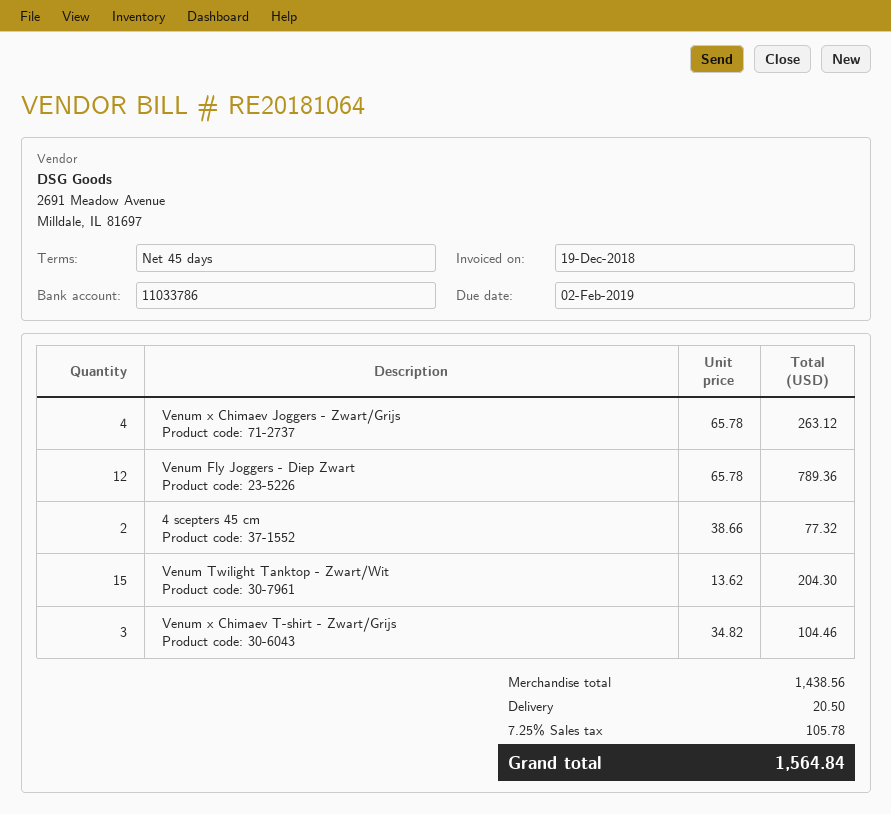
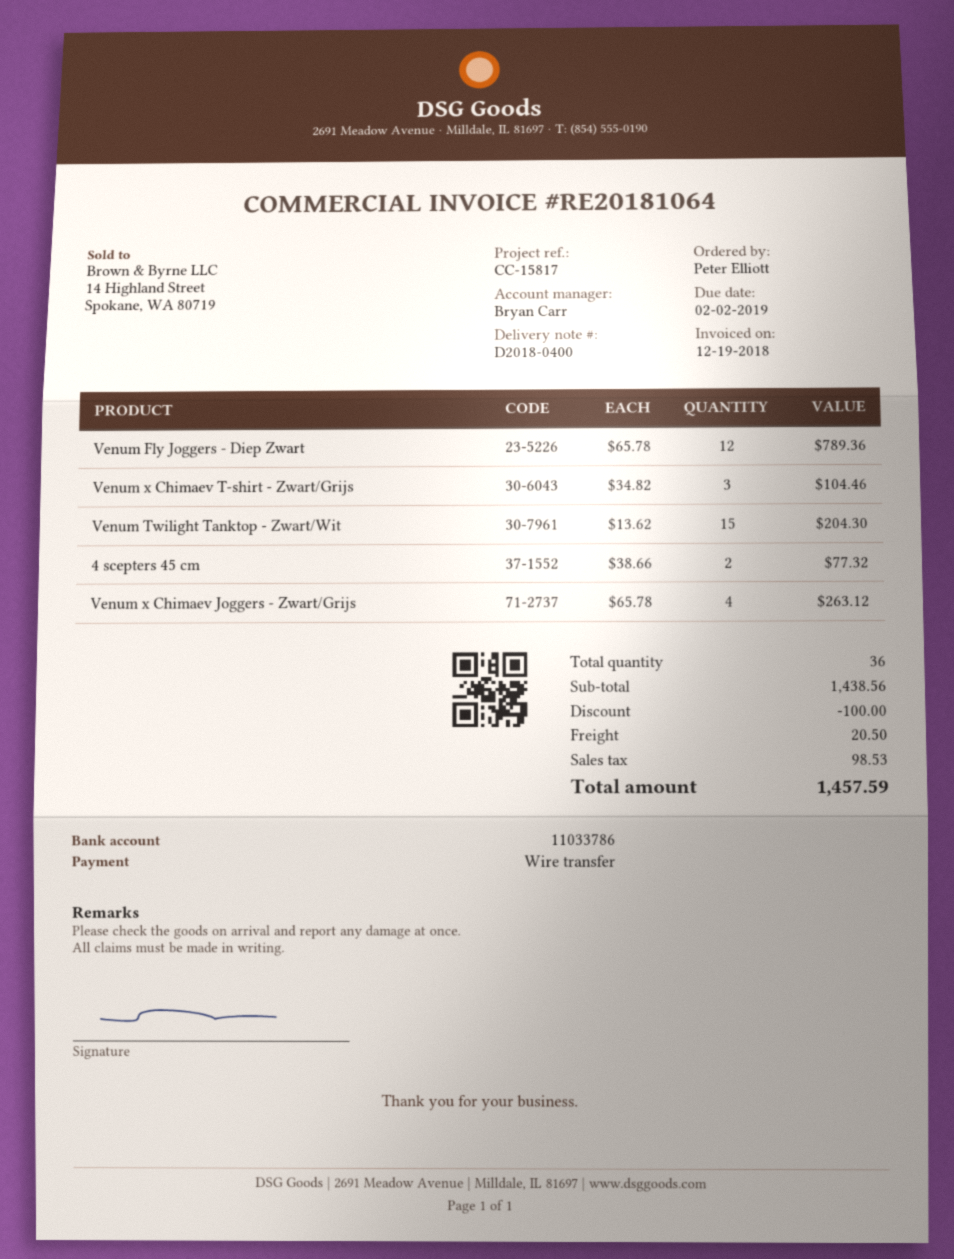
discount: none -> 100.00
tax: 105.78 -> 98.53
total: 1564.84 -> 1457.59

